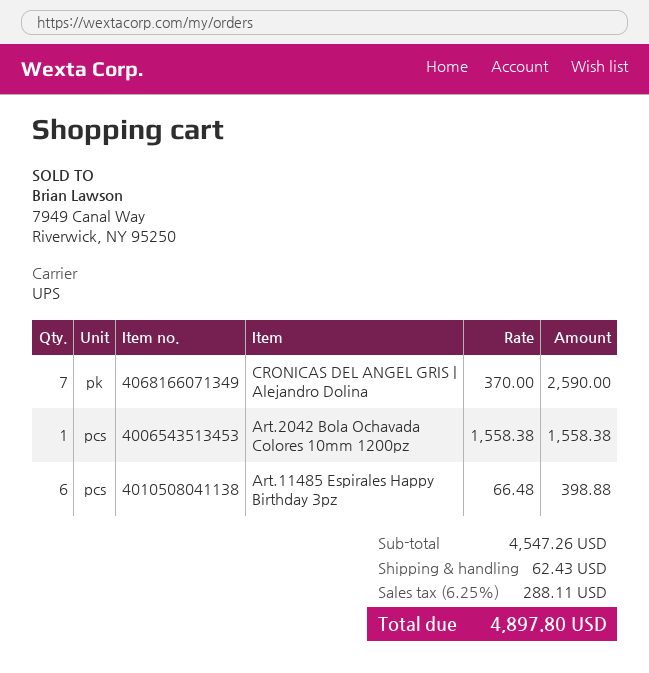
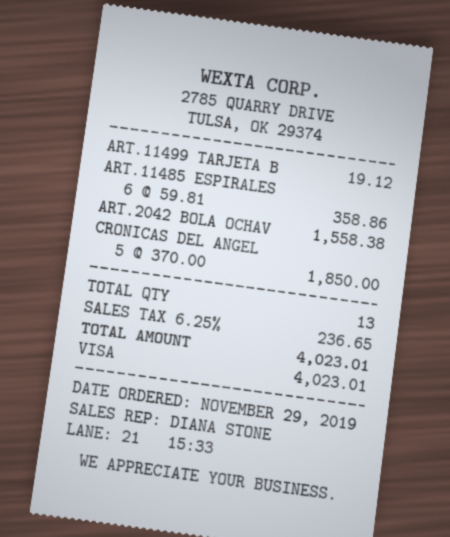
CRONICAS DEL ANGEL GRIS | Alejandro Dolina: 7 x 370.00 = 2590.00 -> 5 x 370.00 = 1850.00
Art.11485 Espirales Happy Birthday 3pz: 6 x 66.48 = 398.88 -> 6 x 59.81 = 358.86
ART.11499 TARJETA B: none -> 1 x 19.12 = 19.12
shipping: 62.43 -> none
tax: 6.25% = 288.11 -> 6.25% = 236.65
total: 4897.80 -> 4023.01

